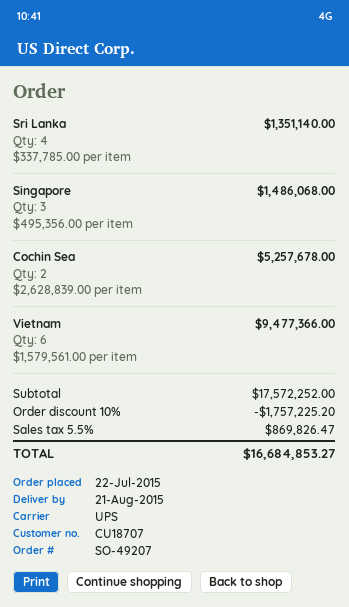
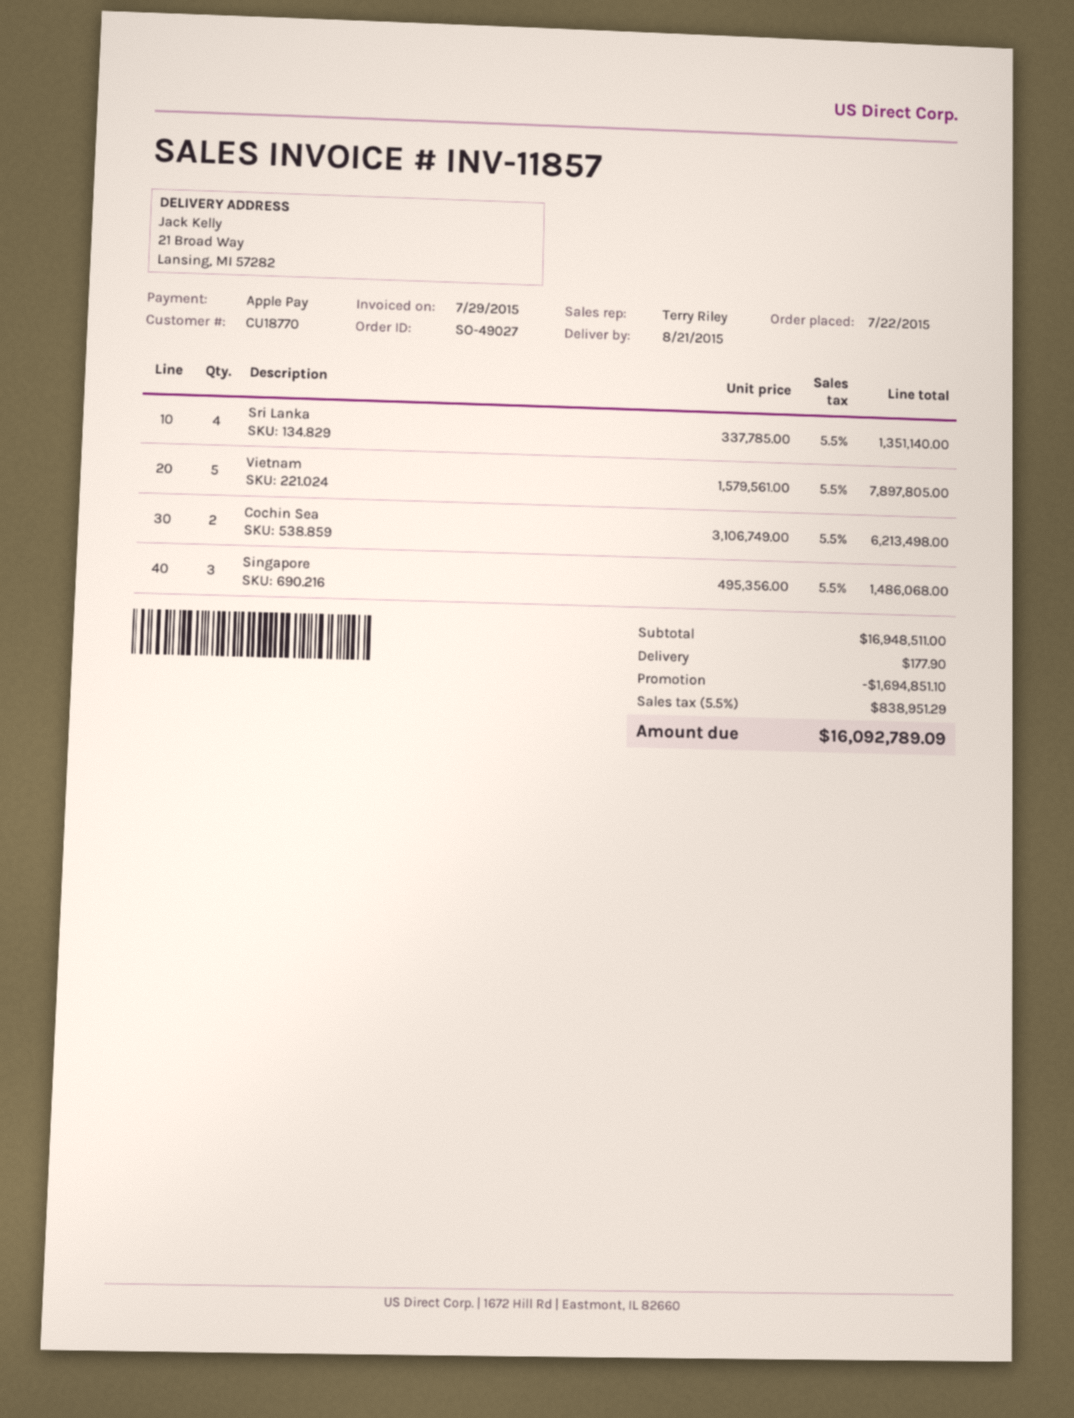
order number: SO-49207 -> SO-49027
customer number: CU18707 -> CU18770
Cochin Sea: 2 x 2628839.00 = 5257678.00 -> 2 x 3106749.00 = 6213498.00
Vietnam: 6 x 1579561.00 = 9477366.00 -> 5 x 1579561.00 = 7897805.00
subtotal: 17572252.00 -> 16948511.00
discount: 1757225.20 -> 1694851.10
shipping: none -> 177.90
tax: 5.5% = 869826.47 -> 5.5% = 838951.29
total: 16684853.27 -> 16092789.09

